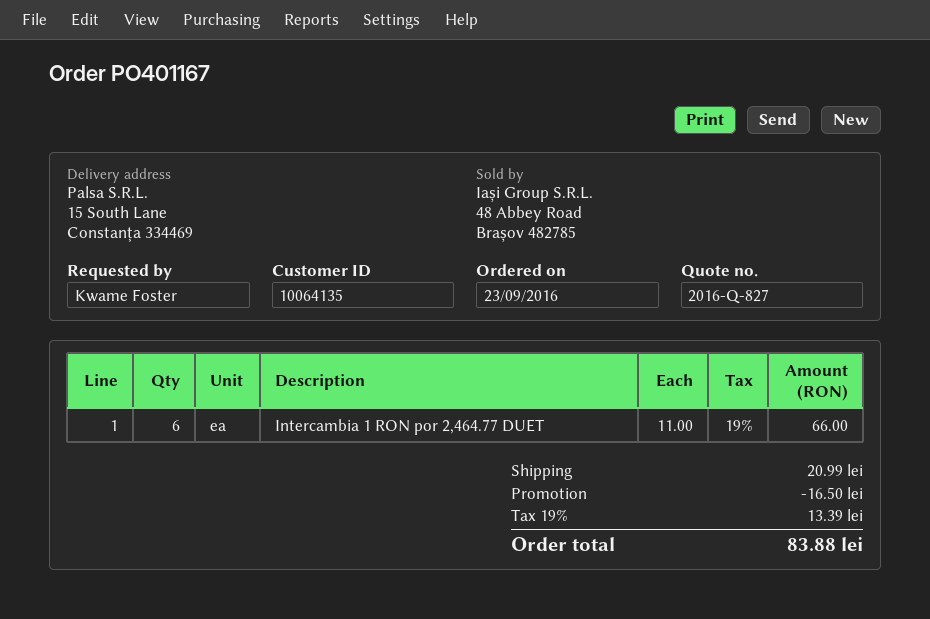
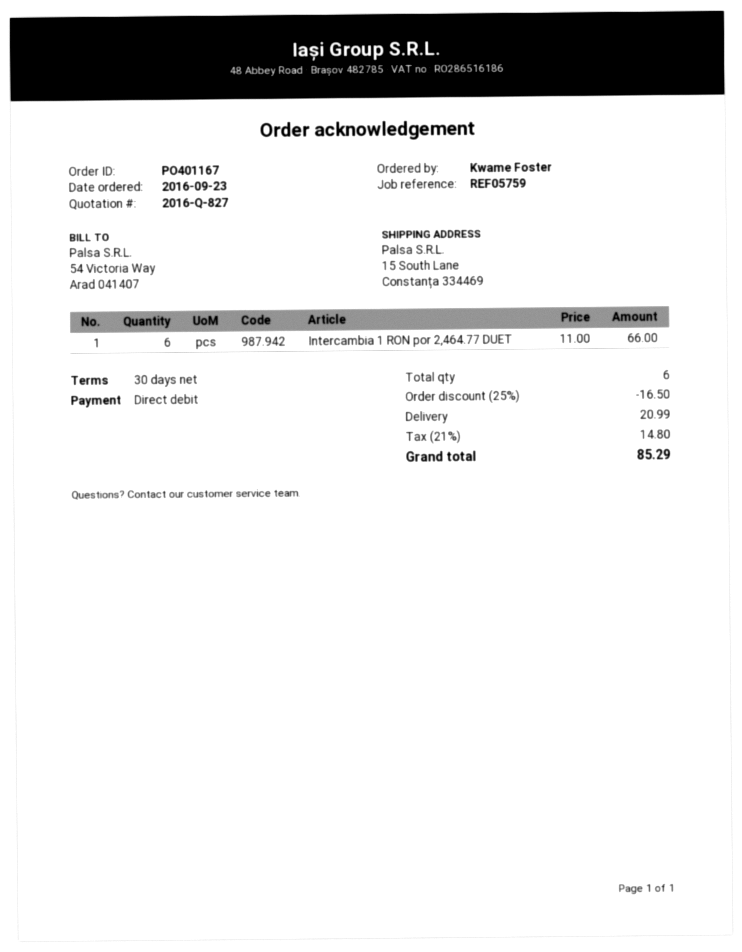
tax: 19% = 13.39 -> 21% = 14.80
total: 83.88 -> 85.29

